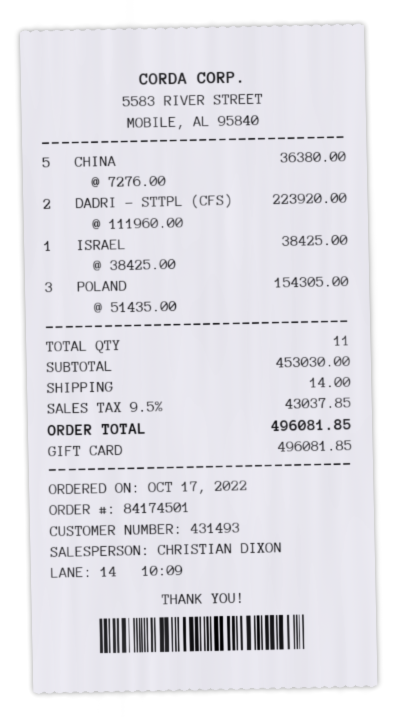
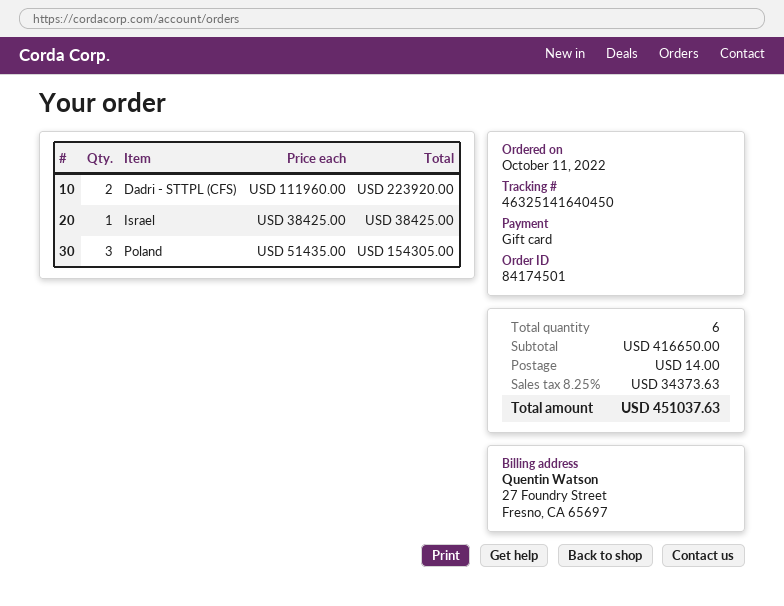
order date: 2022-10-17 -> 2022-10-11
CHINA: 5 x 7276.00 = 36380.00 -> none
total quantity: 11 -> 6
subtotal: 453030.00 -> 416650.00
tax: 9.5% = 43037.85 -> 8.25% = 34373.63
total: 496081.85 -> 451037.63

